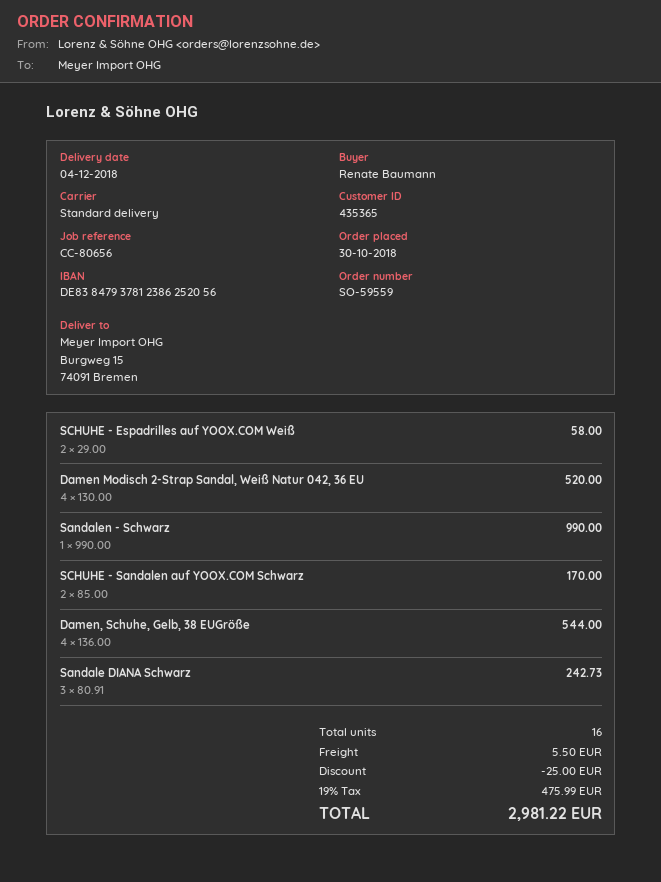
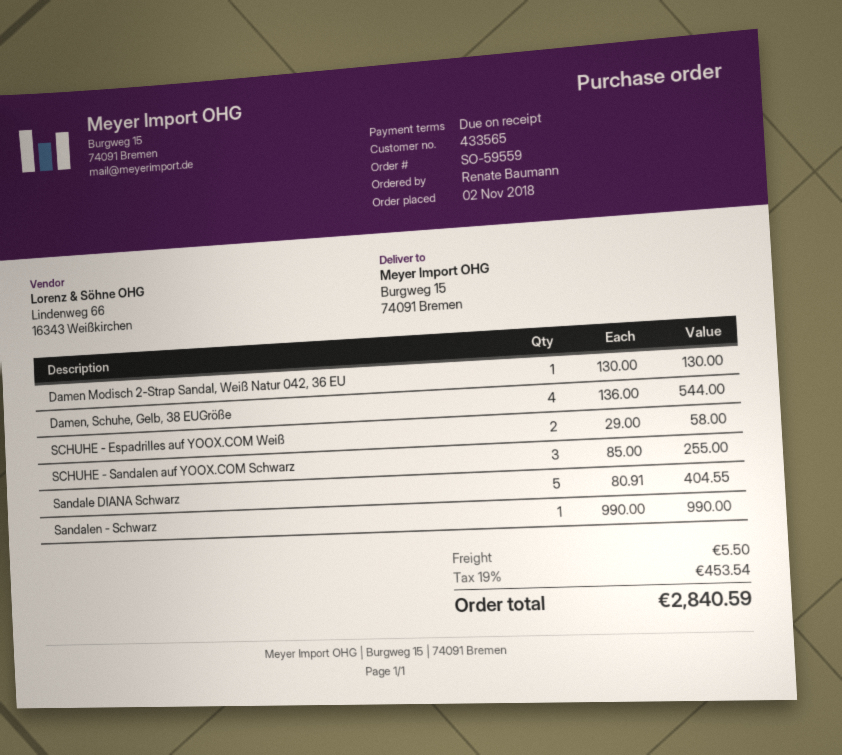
order date: 2018-10-30 -> 2018-11-02
customer number: 435365 -> 433565
Damen Modisch 2-Strap Sandal, Weiß Natur 042, 36 EU: 4 x 130.00 = 520.00 -> 1 x 130.00 = 130.00
SCHUHE - Sandalen auf YOOX.COM Schwarz: 2 x 85.00 = 170.00 -> 3 x 85.00 = 255.00
Sandale DIANA Schwarz: 3 x 80.91 = 242.73 -> 5 x 80.91 = 404.55
discount: 25.00 -> none
tax: 19% = 475.99 -> 19% = 453.54
total: 2981.22 -> 2840.59

